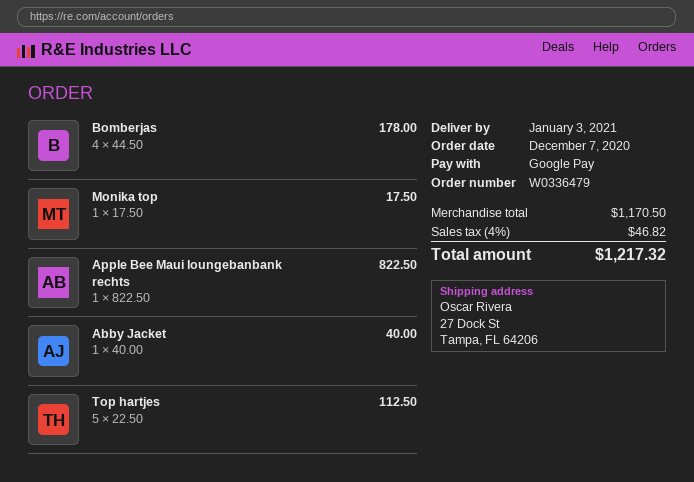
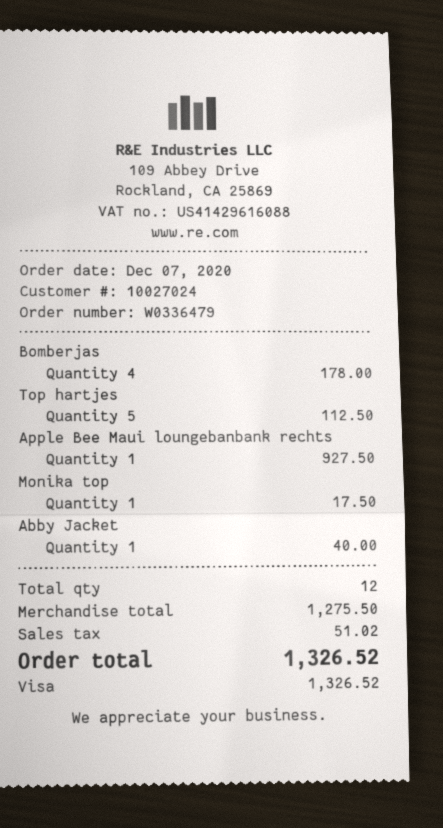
payment method: Google Pay -> Visa
Apple Bee Maui loungebanbank rechts: 1 for 822.50 -> 1 for 927.50
subtotal: 1170.50 -> 1275.50
tax: 46.82 -> 51.02
total: 1217.32 -> 1326.52

